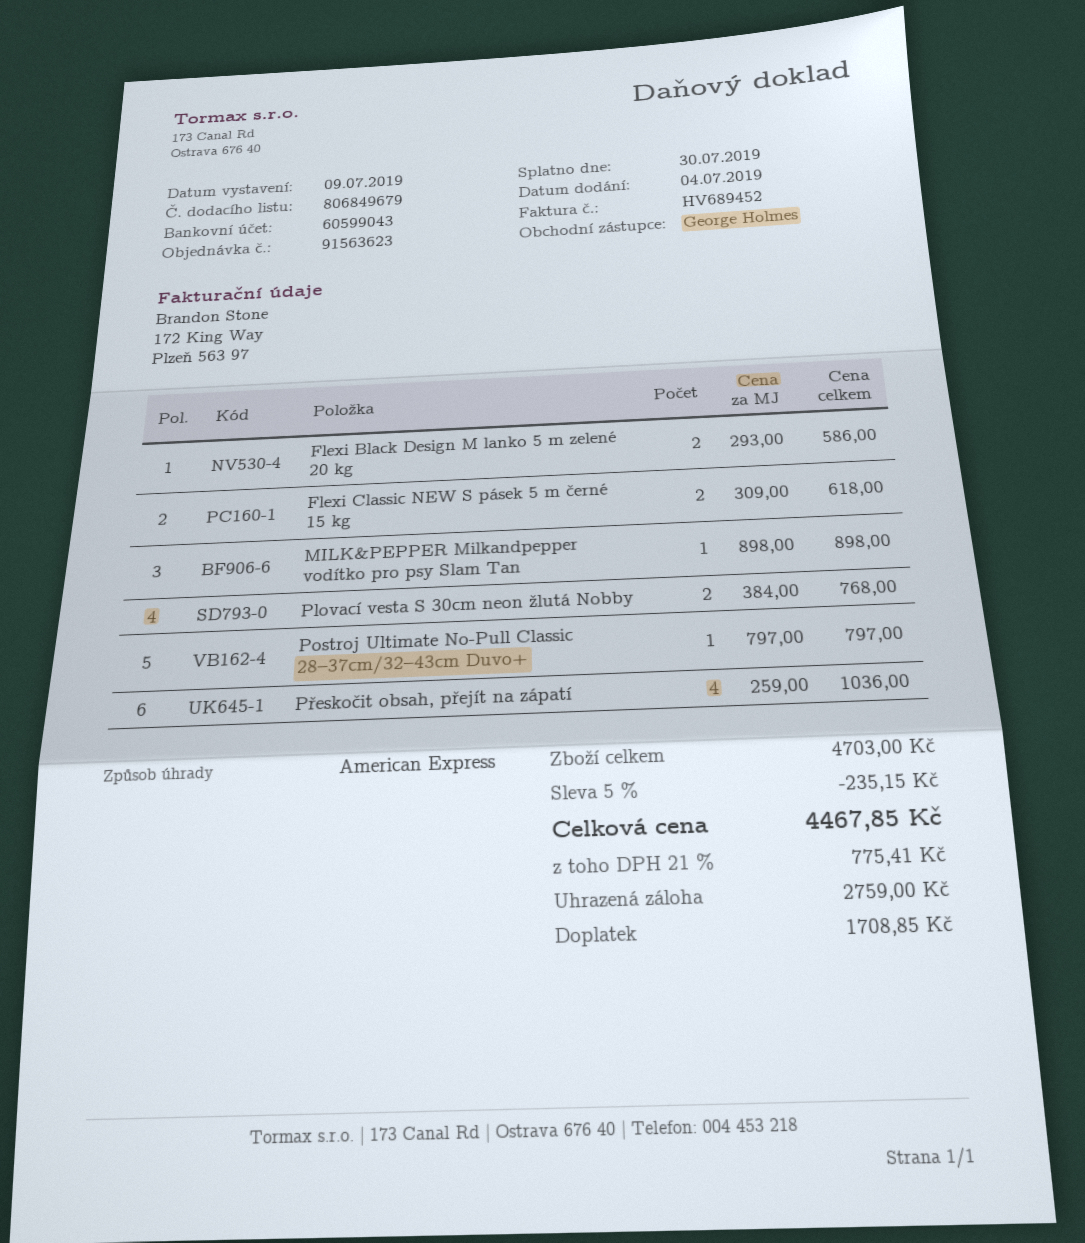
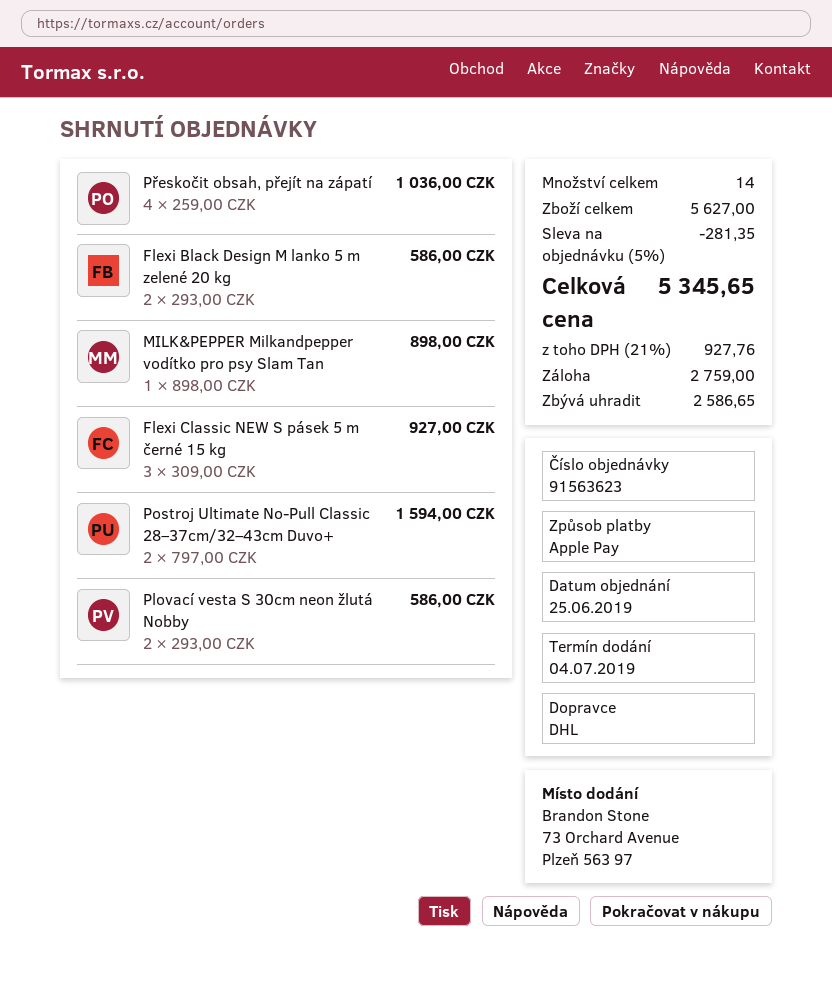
payment method: American Express -> Apple Pay
Flexi Classic NEW S pásek 5 m černé 15 kg: 2 x 309.00 = 618.00 -> 3 x 309.00 = 927.00
Plovací vesta S 30cm neon žlutá Nobby: 2 x 384.00 = 768.00 -> 2 x 293.00 = 586.00
Postroj Ultimate No-Pull Classic 28–37cm/32–43cm Duvo+: 1 x 797.00 = 797.00 -> 2 x 797.00 = 1594.00
subtotal: 4703.00 -> 5627.00
discount: 5% = 235.15 -> 5% = 281.35
tax: 21% = 775.41 -> 21% = 927.76
total: 4467.85 -> 5345.65
balance: 1708.85 -> 2586.65

